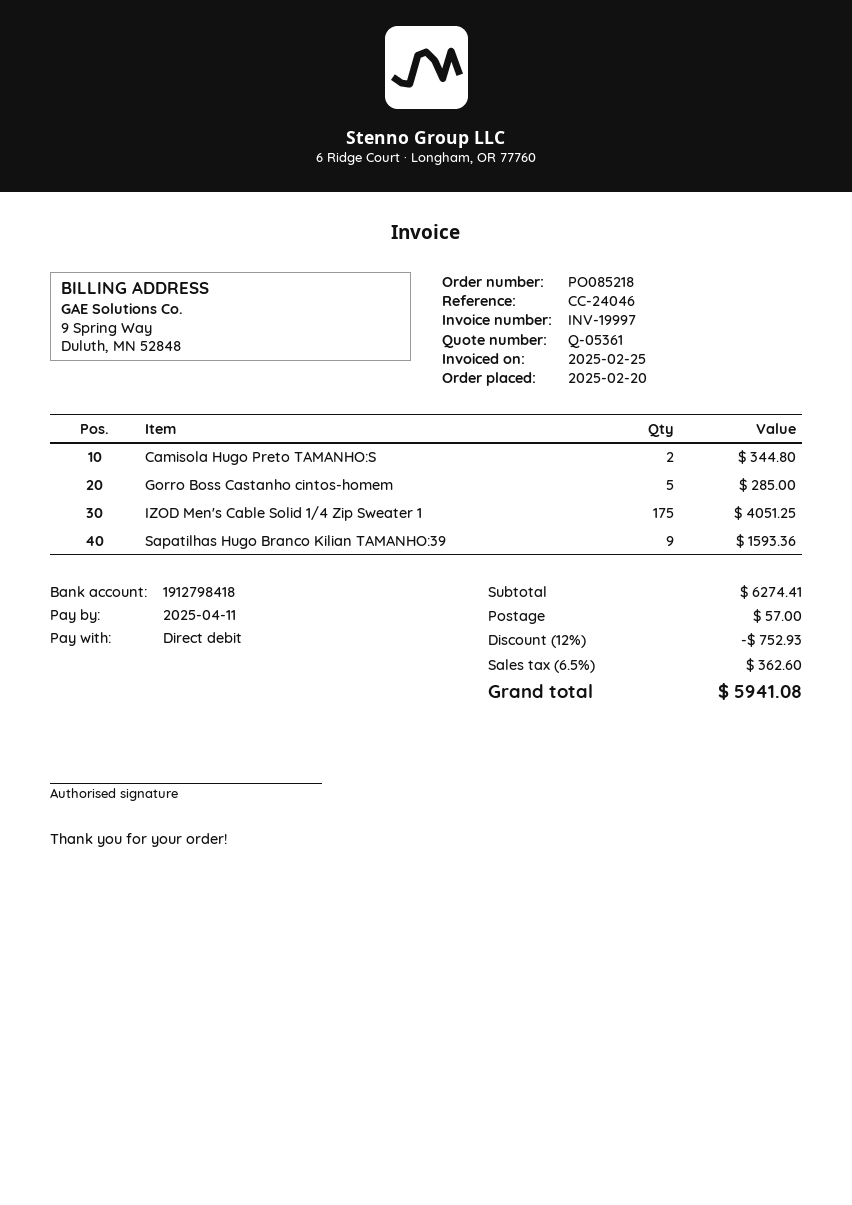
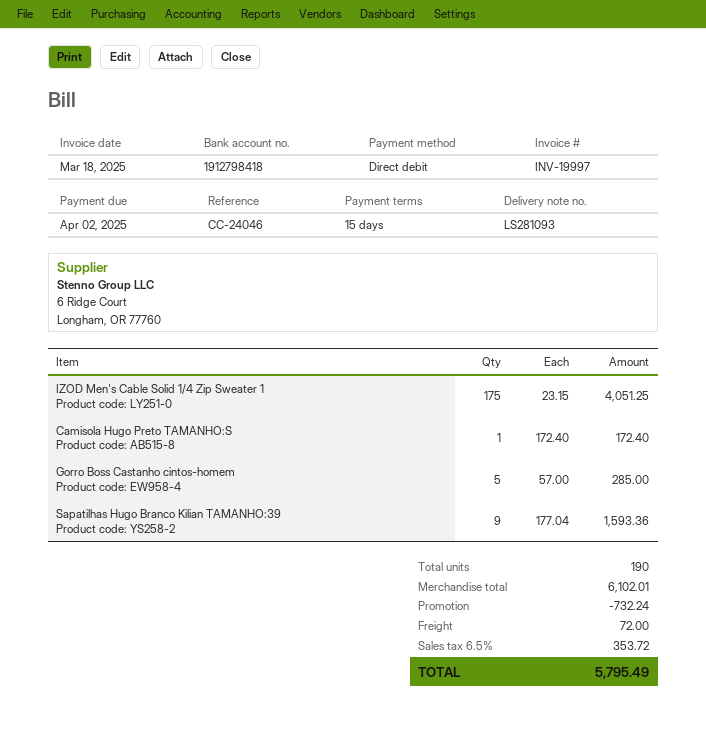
invoice date: 2025-02-25 -> 2025-03-18
due date: 2025-04-11 -> 2025-04-02
Camisola Hugo Preto TAMANHO:S: 2 for 344.80 -> 1 for 172.40
subtotal: 6274.41 -> 6102.01
discount: 752.93 -> 732.24
shipping: 57.00 -> 72.00
tax: 6.5% = 362.60 -> 6.5% = 353.72
total: 5941.08 -> 5795.49

